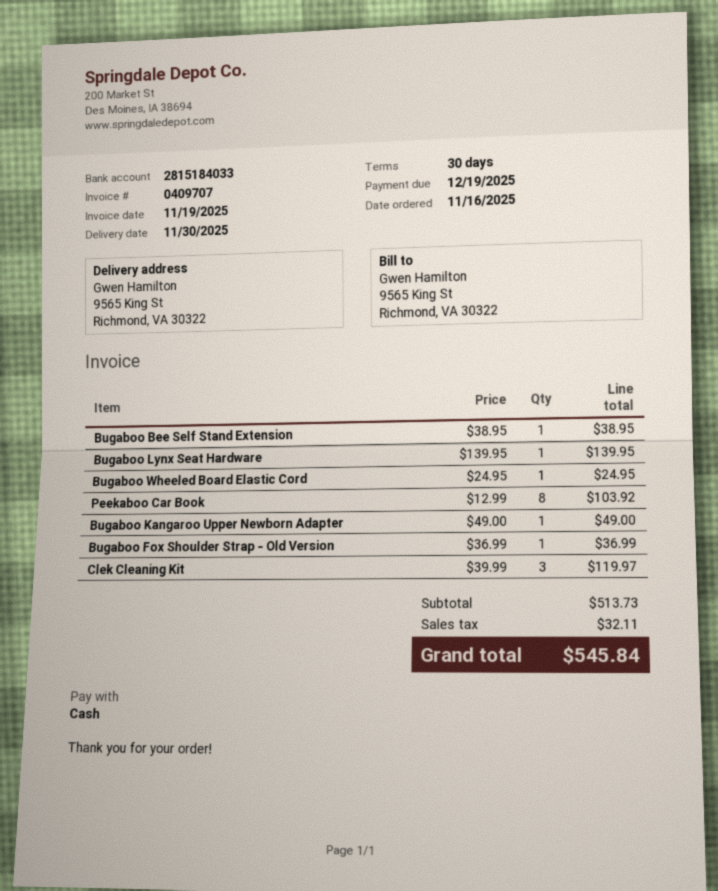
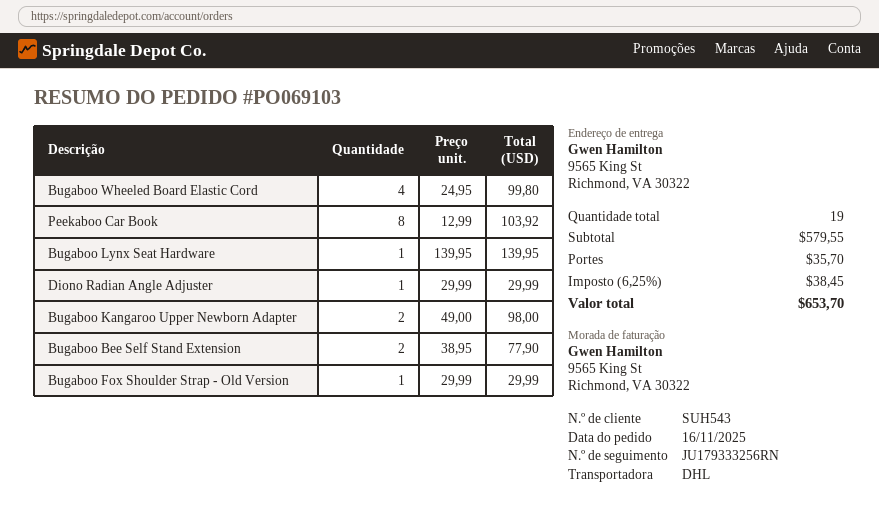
Bugaboo Bee Self Stand Extension: 1 x 38.95 = 38.95 -> 2 x 38.95 = 77.90
Bugaboo Wheeled Board Elastic Cord: 1 x 24.95 = 24.95 -> 4 x 24.95 = 99.80
Bugaboo Kangaroo Upper Newborn Adapter: 1 x 49.00 = 49.00 -> 2 x 49.00 = 98.00
Bugaboo Fox Shoulder Strap - Old Version: 1 x 36.99 = 36.99 -> 1 x 29.99 = 29.99
Clek Cleaning Kit: 3 x 39.99 = 119.97 -> none
Diono Radian Angle Adjuster: none -> 1 x 29.99 = 29.99
subtotal: 513.73 -> 579.55
shipping: none -> 35.70
tax: 32.11 -> 38.45
total: 545.84 -> 653.70

